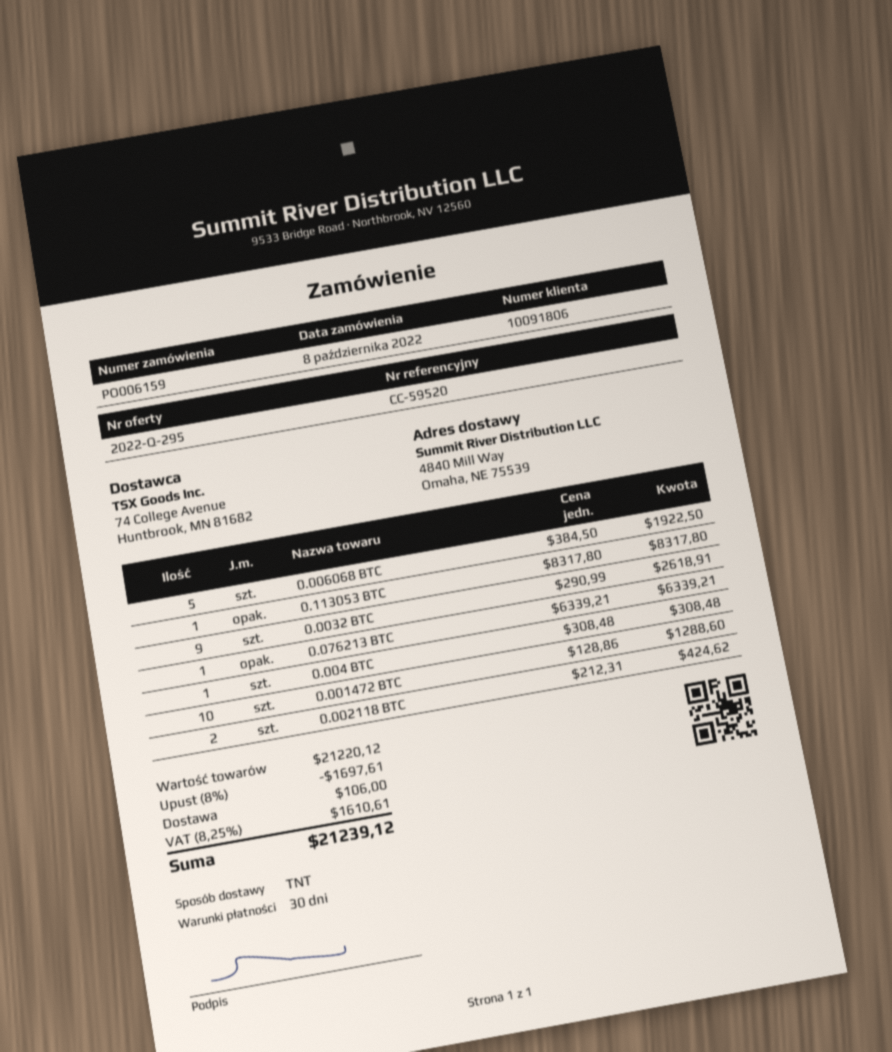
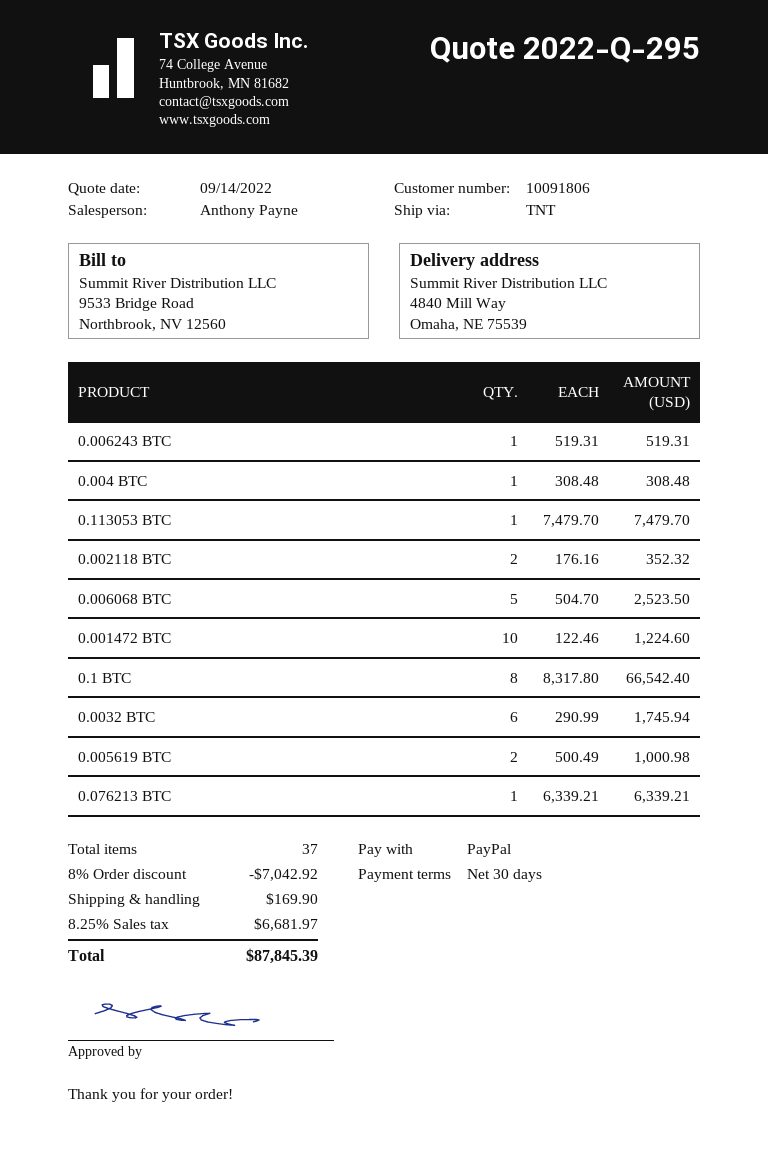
0.006068 BTC: 5 x 384.50 = 1922.50 -> 5 x 504.70 = 2523.50
0.113053 BTC: 1 x 8317.80 = 8317.80 -> 1 x 7479.70 = 7479.70
0.0032 BTC: 9 x 290.99 = 2618.91 -> 6 x 290.99 = 1745.94
0.001472 BTC: 10 x 128.86 = 1288.60 -> 10 x 122.46 = 1224.60
0.002118 BTC: 2 x 212.31 = 424.62 -> 2 x 176.16 = 352.32
0.006243 BTC: none -> 1 x 519.31 = 519.31
0.1 BTC: none -> 8 x 8317.80 = 66542.40
0.005619 BTC: none -> 2 x 500.49 = 1000.98
discount: 8% = 1697.61 -> 8% = 7042.92
shipping: 106.00 -> 169.90
tax: 8.25% = 1610.61 -> 8.25% = 6681.97
total: 21239.12 -> 87845.39

